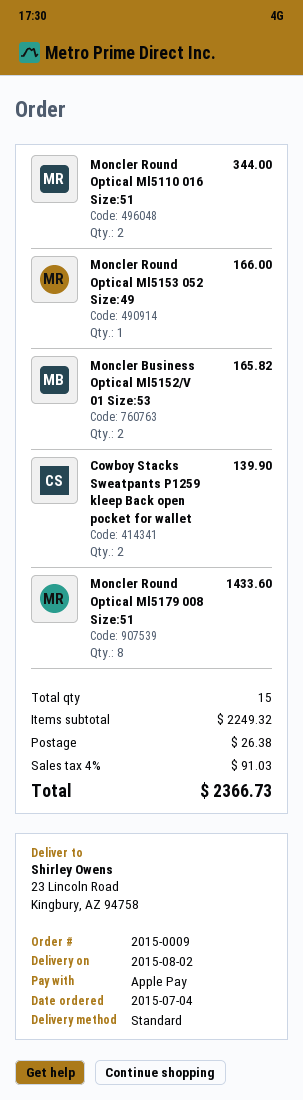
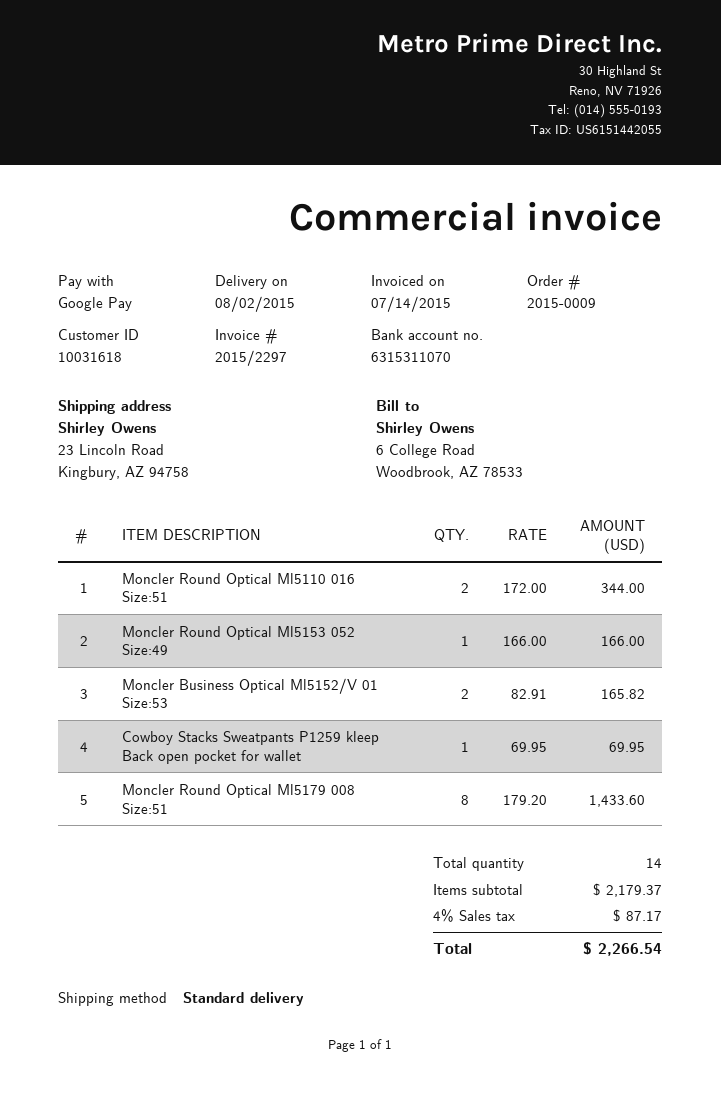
payment method: Apple Pay -> Google Pay
Cowboy Stacks Sweatpants P1259 kleep Back open pocket for wallet: 2 for 139.90 -> 1 for 69.95
total quantity: 15 -> 14
subtotal: 2249.32 -> 2179.37
shipping: 26.38 -> none
tax: 4% = 91.03 -> 4% = 87.17
total: 2366.73 -> 2266.54

